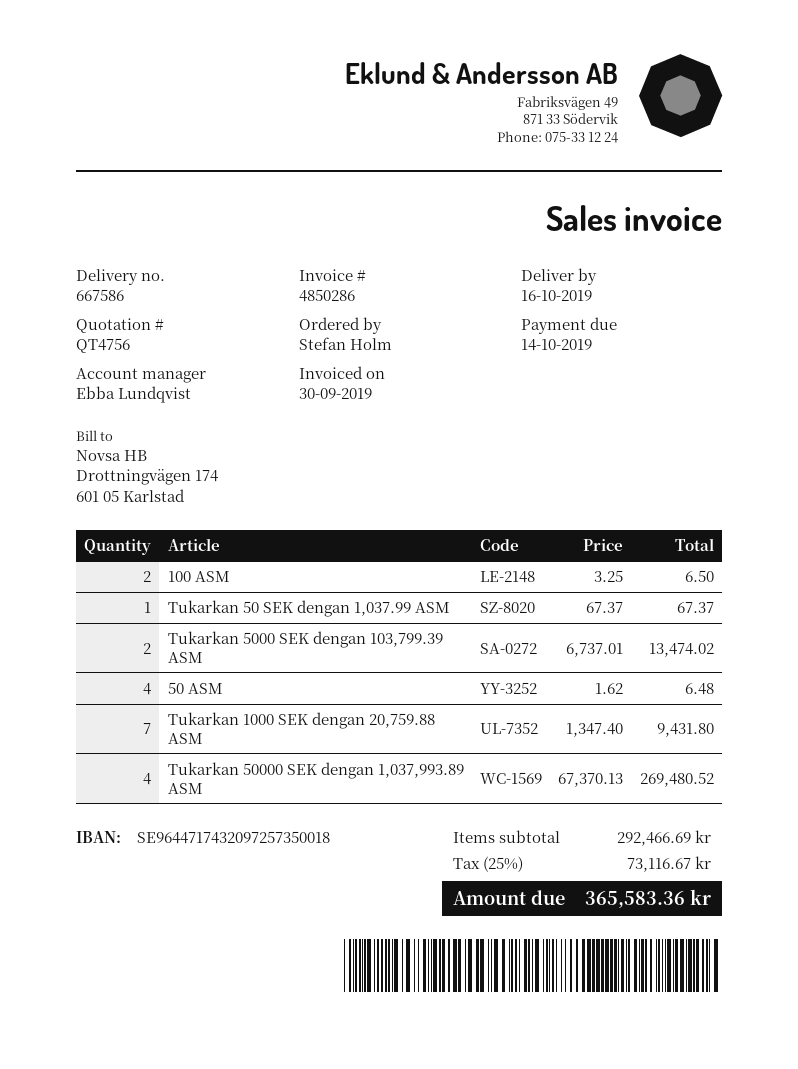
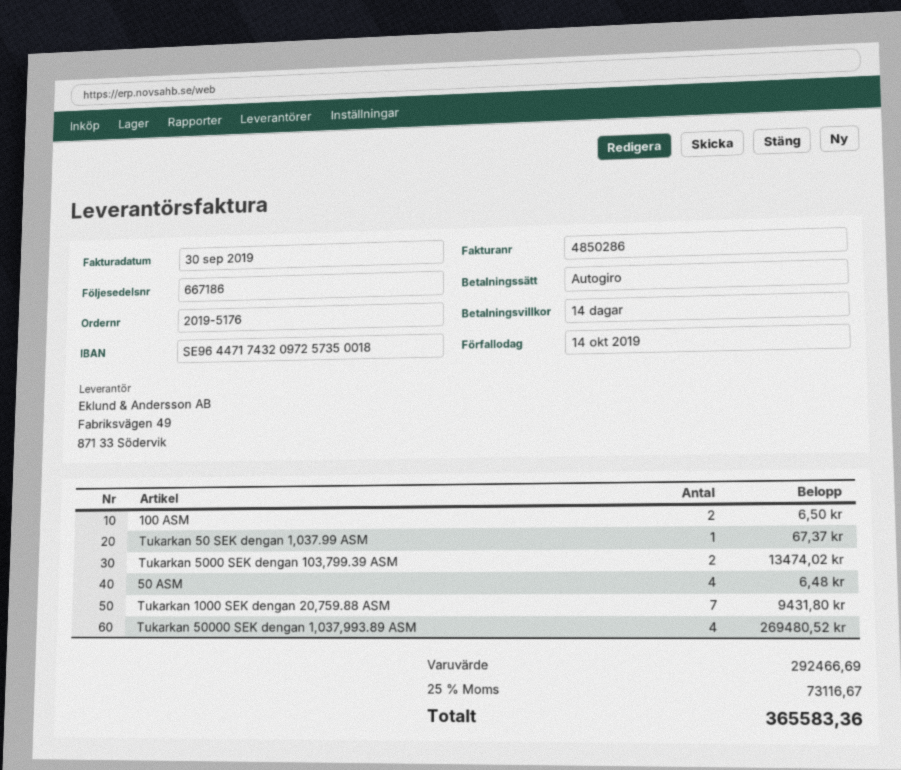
delivery note number: 667586 -> 667186

